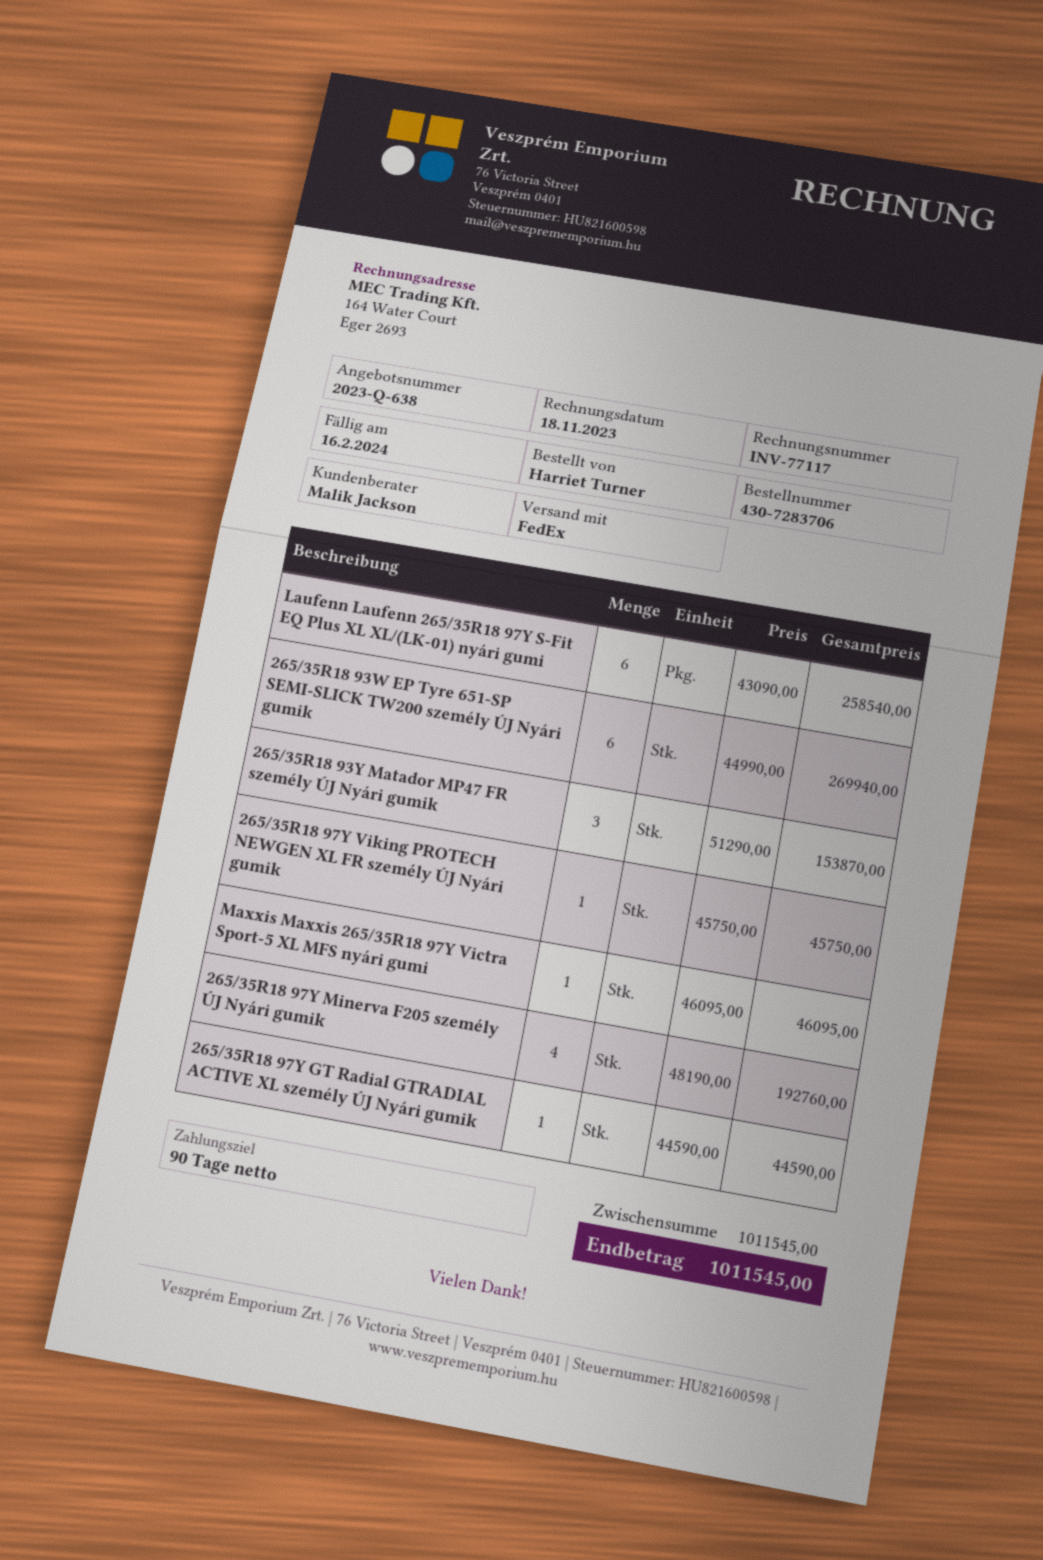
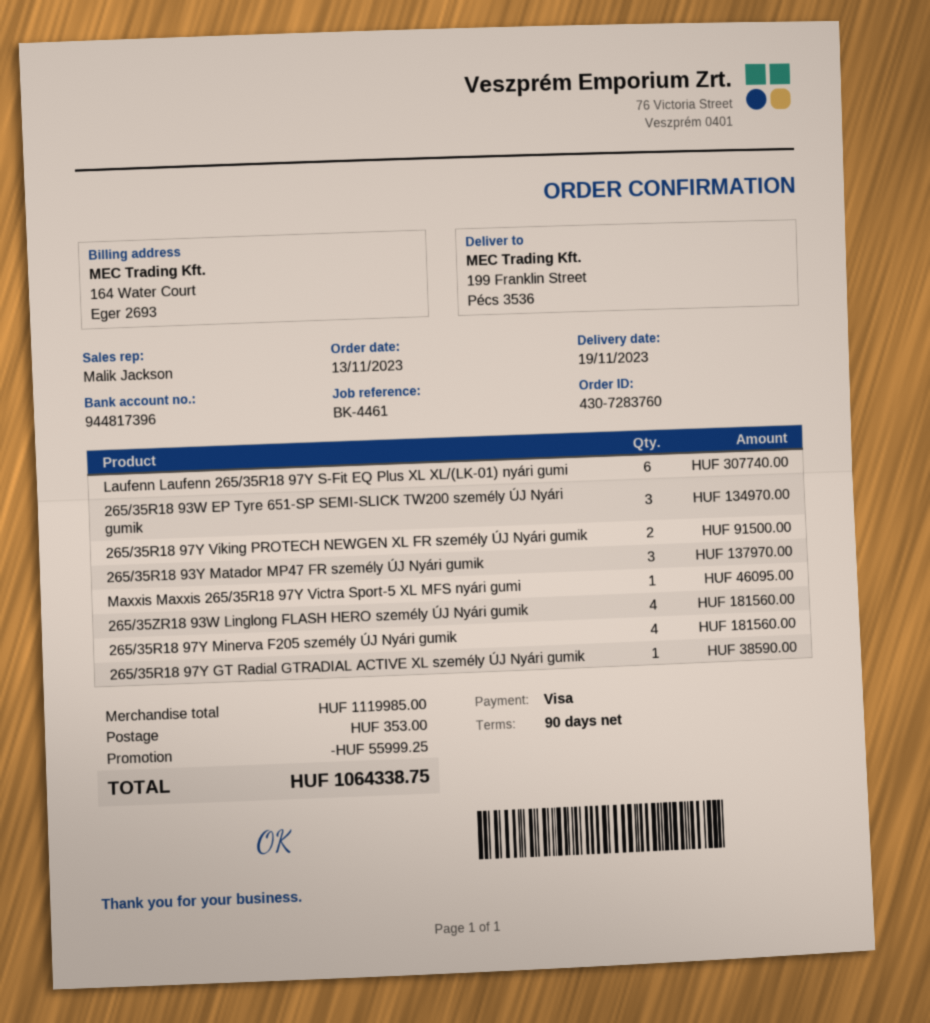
order number: 430-7283706 -> 430-7283760
Laufenn Laufenn 265/35R18 97Y S-Fit EQ Plus XL XL/(LK-01) nyári gumi: 6 for 258540.00 -> 6 for 307740.00
265/35R18 93W EP Tyre 651-SP SEMI-SLICK TW200 személy ÚJ Nyári gumik: 6 for 269940.00 -> 3 for 134970.00
265/35R18 93Y Matador MP47 FR személy ÚJ Nyári gumik: 3 for 153870.00 -> 3 for 137970.00
265/35R18 97Y Viking PROTECH NEWGEN XL FR személy ÚJ Nyári gumik: 1 for 45750.00 -> 2 for 91500.00
265/35R18 97Y Minerva F205 személy ÚJ Nyári gumik: 4 for 192760.00 -> 4 for 181560.00
265/35R18 97Y GT Radial GTRADIAL ACTIVE XL személy ÚJ Nyári gumik: 1 for 44590.00 -> 1 for 38590.00
265/35ZR18 93W Linglong FLASH HERO személy ÚJ Nyári gumik: none -> 4 for 181560.00
subtotal: 1011545.00 -> 1119985.00
discount: none -> 55999.25
shipping: none -> 353.00
total: 1011545.00 -> 1064338.75

